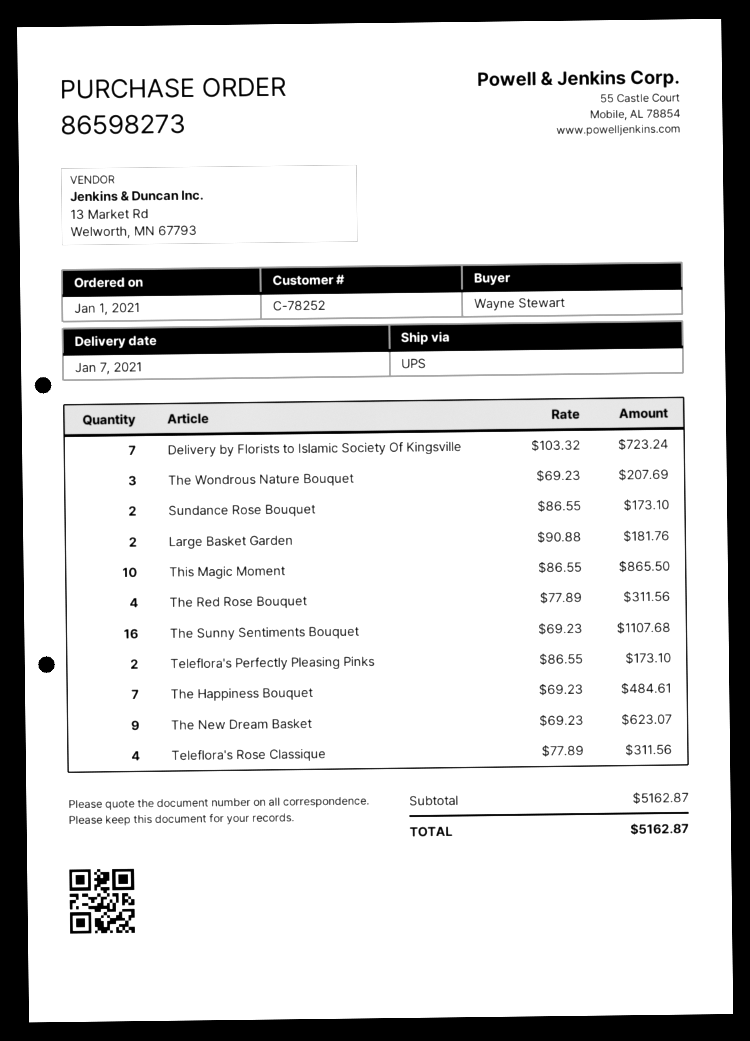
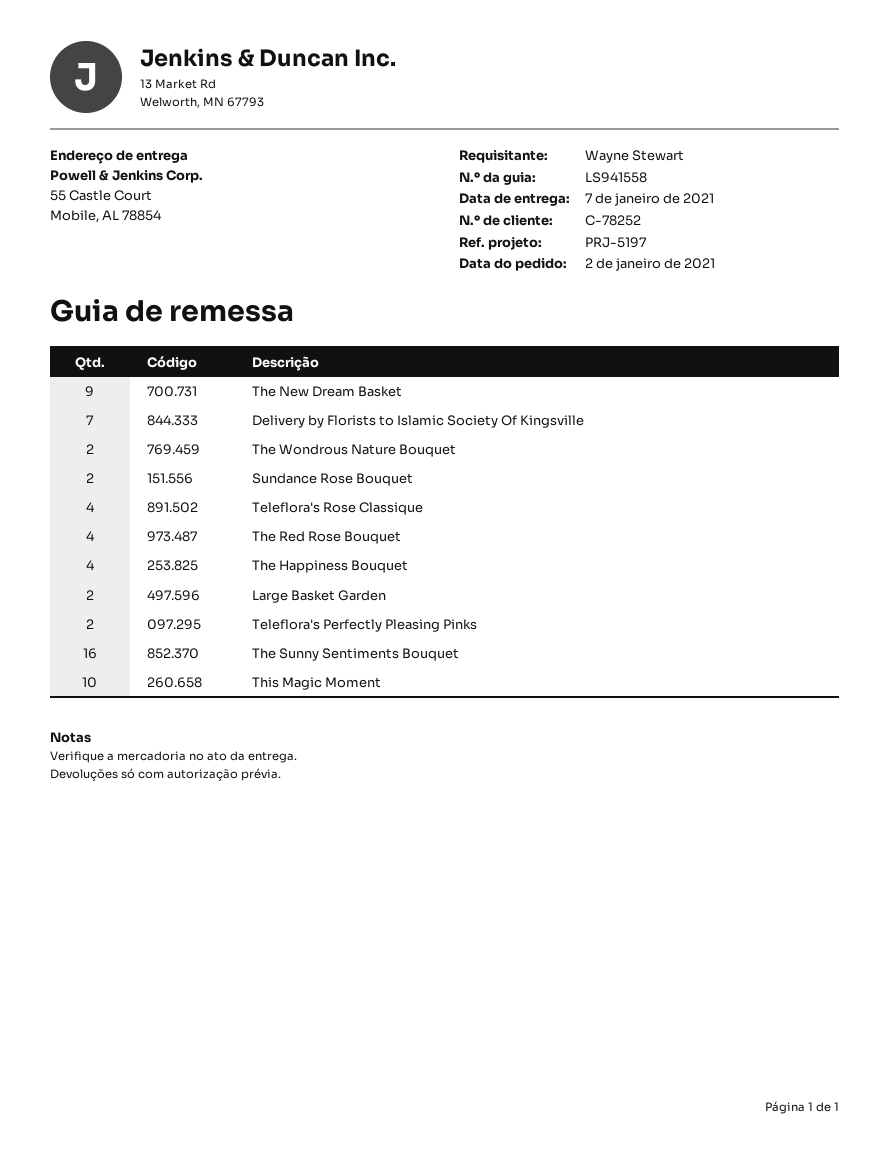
order date: 2021-01-01 -> 2021-01-02
The Wondrous Nature Bouquet: 3 -> 2
The Happiness Bouquet: 7 -> 4

